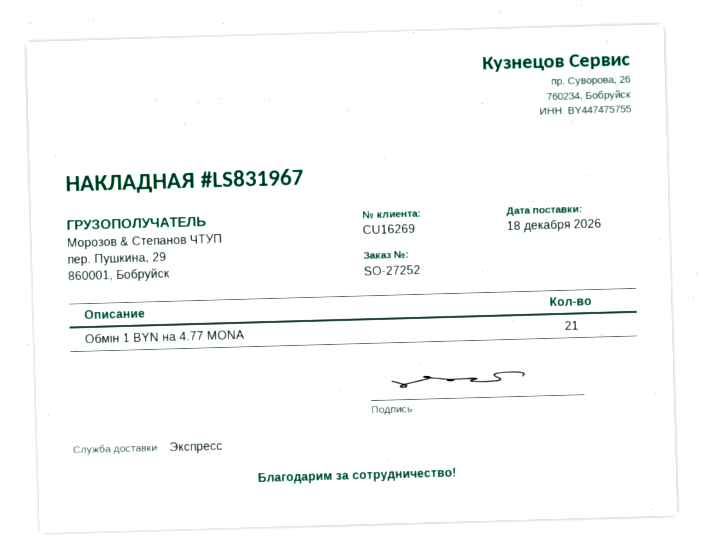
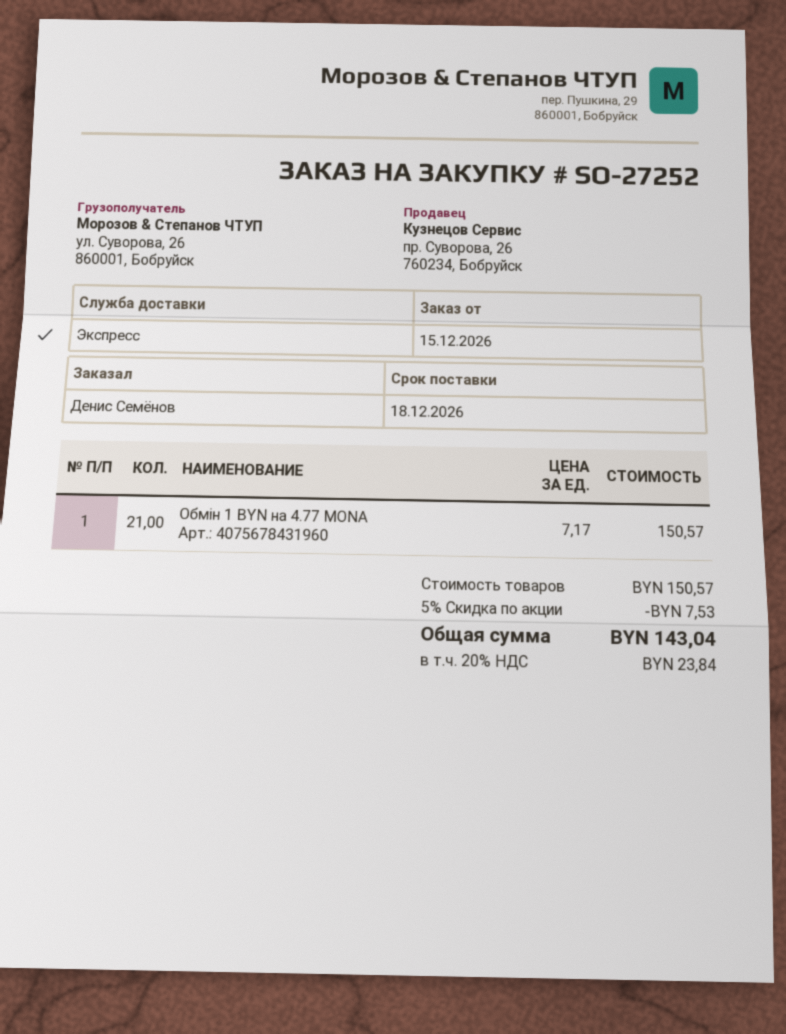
ship to: пер. Пушкина, 29, 860001, Бобруйск -> ул. Суворова, 26, 860001, Бобруйск

